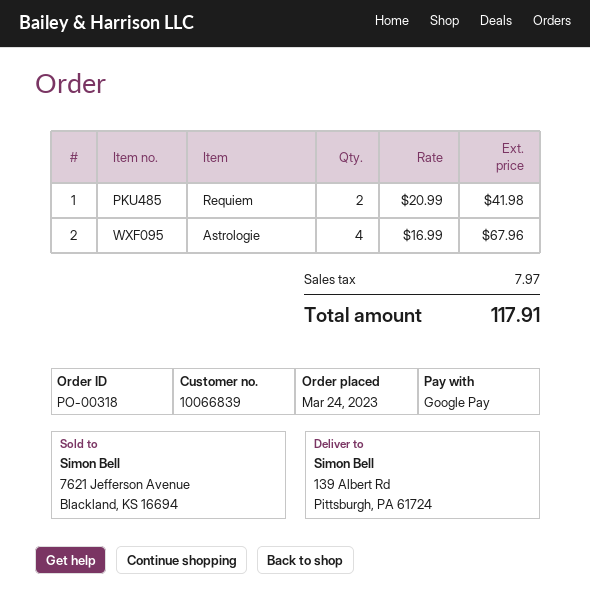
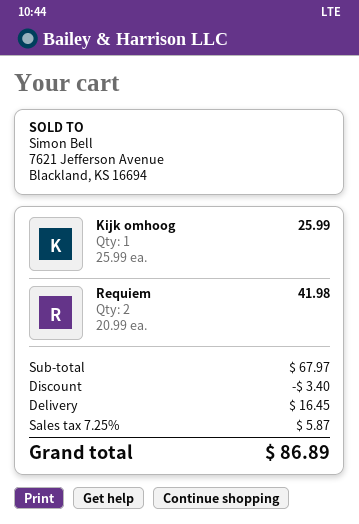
Astrologie: 4 x 16.99 = 67.96 -> none
Kijk omhoog: none -> 1 x 25.99 = 25.99
discount: none -> 3.40
shipping: none -> 16.45
tax: 7.97 -> 5.87
total: 117.91 -> 86.89

